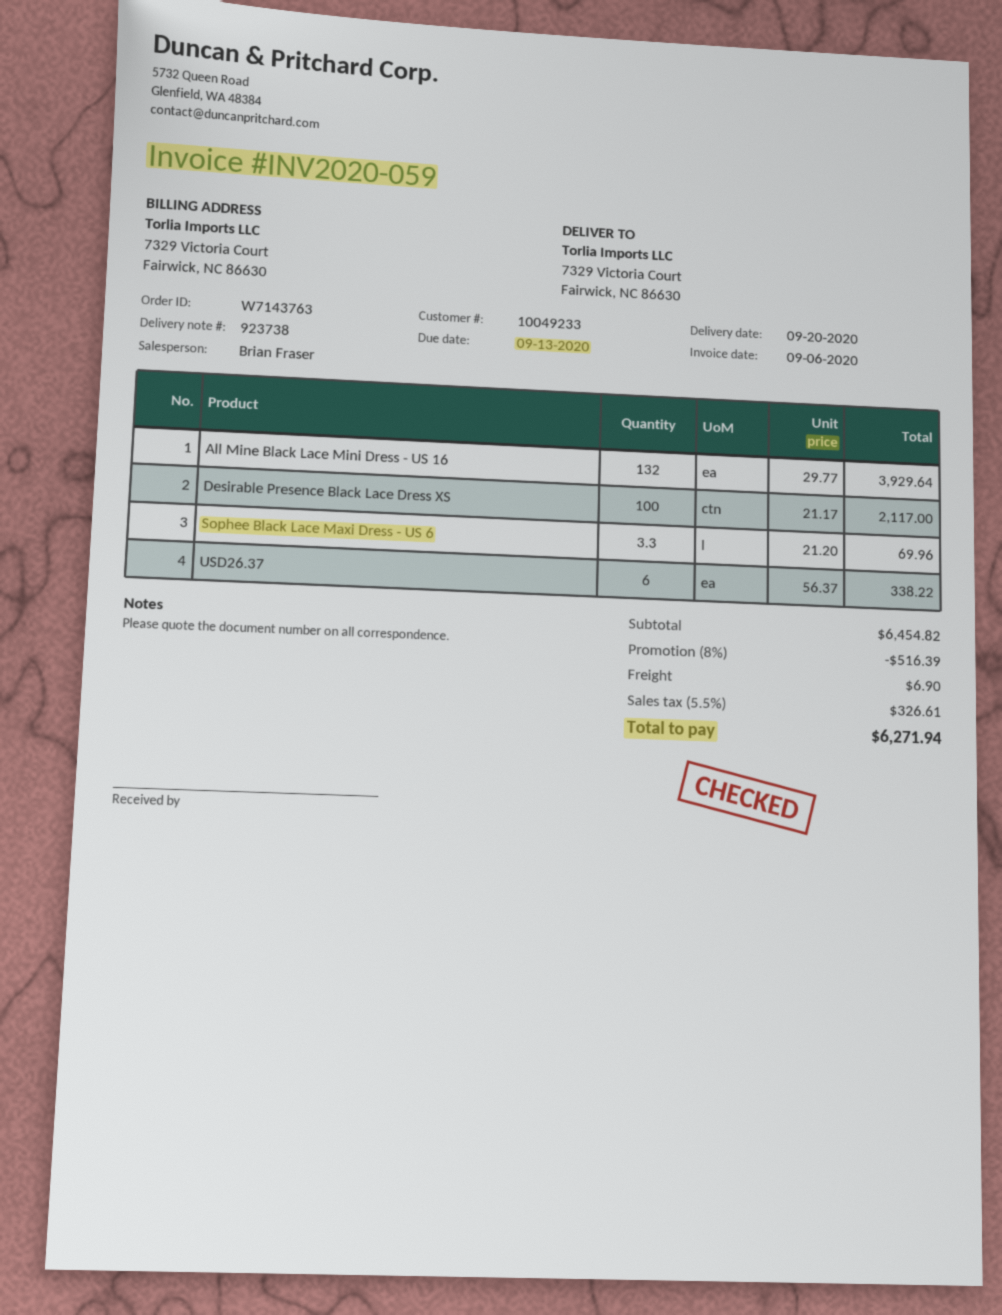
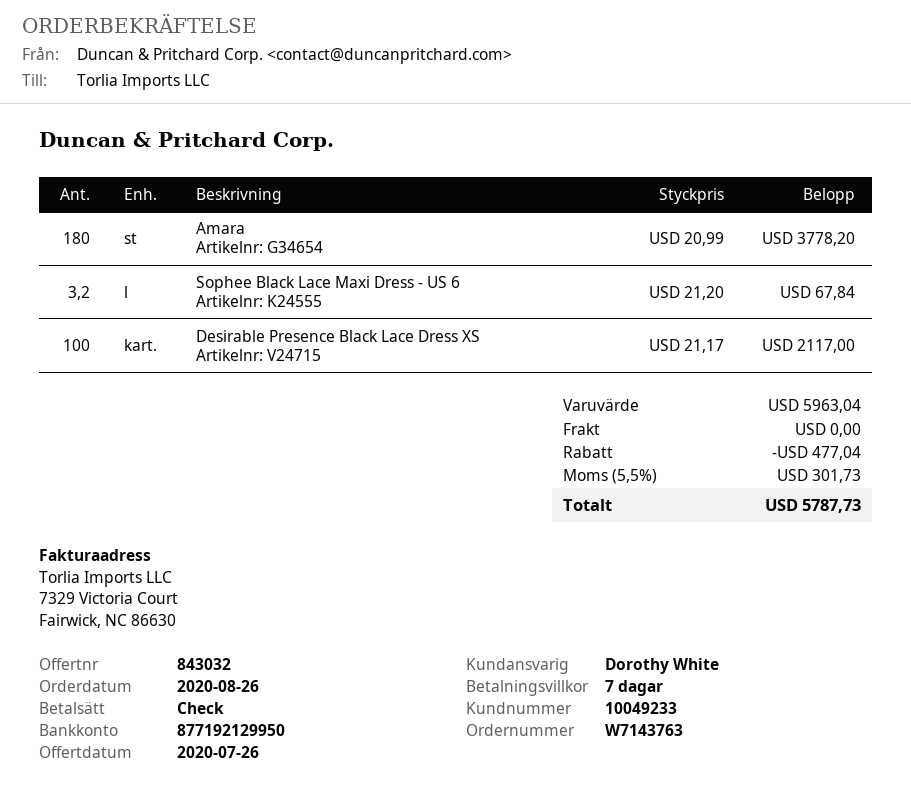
sales rep: Brian Fraser -> Dorothy White
All Mine Black Lace Mini Dress - US 16: 132 x 29.77 = 3929.64 -> none
Sophee Black Lace Maxi Dress - US 6: 3.3 x 21.20 = 69.96 -> 3.2 x 21.20 = 67.84
USD26.37: 6 x 56.37 = 338.22 -> none
Amara: none -> 180 x 20.99 = 3778.20
subtotal: 6454.82 -> 5963.04
discount: 516.39 -> 477.04
shipping: 6.90 -> 0.00
tax: 5.5% = 326.61 -> 5.5% = 301.73
total: 6271.94 -> 5787.73

